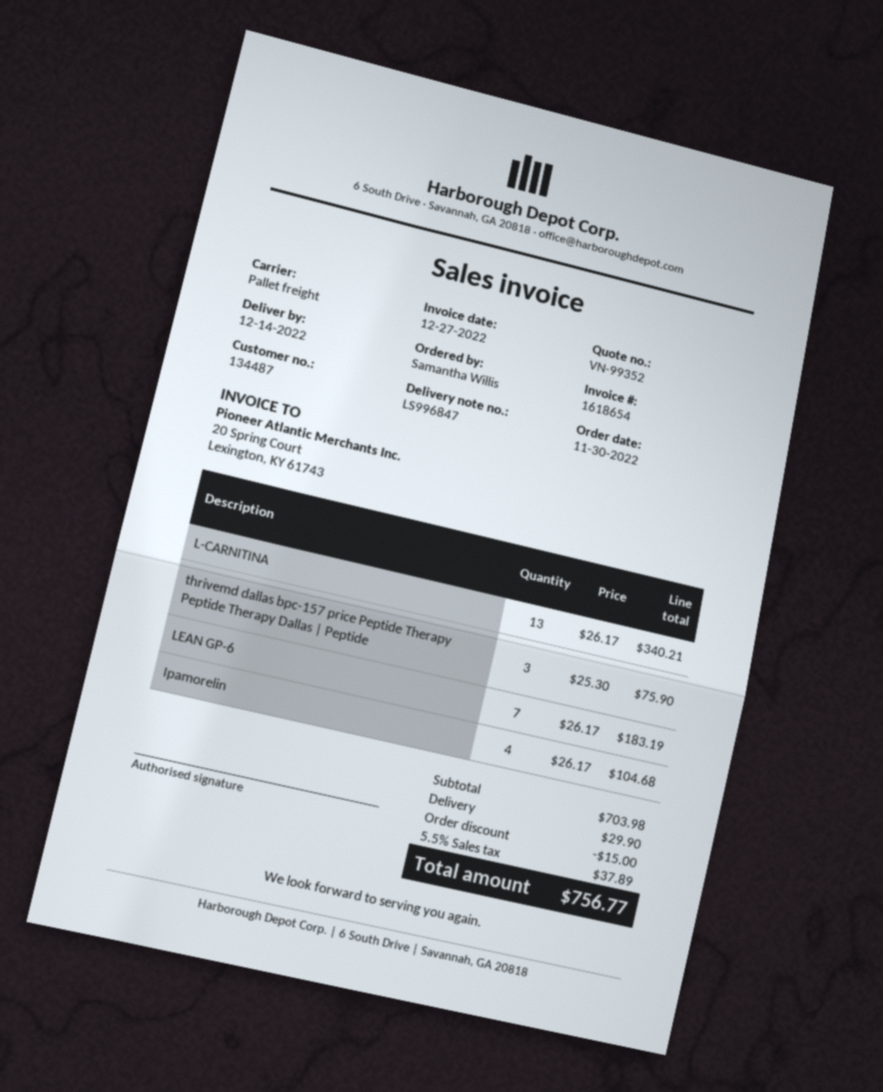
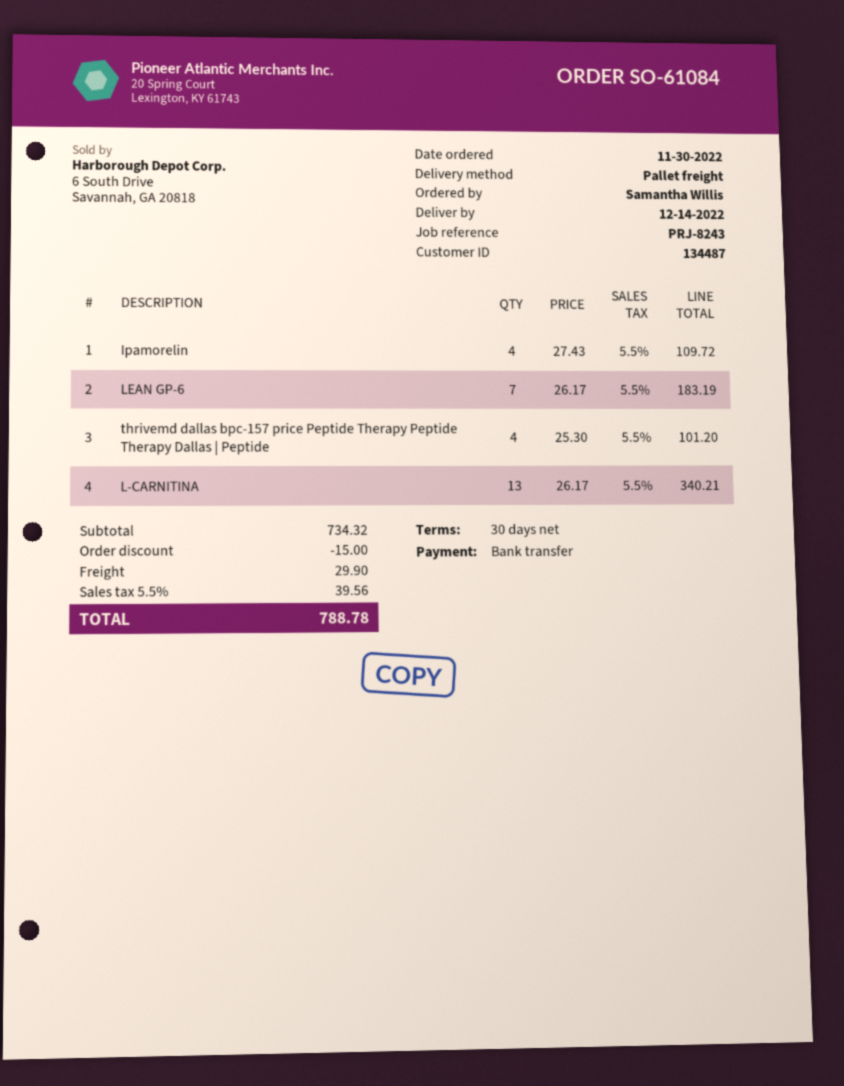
thrivemd dallas bpc-157 price Peptide Therapy Peptide Therapy Dallas | Peptide: 3 x 25.30 = 75.90 -> 4 x 25.30 = 101.20
Ipamorelin: 4 x 26.17 = 104.68 -> 4 x 27.43 = 109.72
subtotal: 703.98 -> 734.32
tax: 5.5% = 37.89 -> 5.5% = 39.56
total: 756.77 -> 788.78

